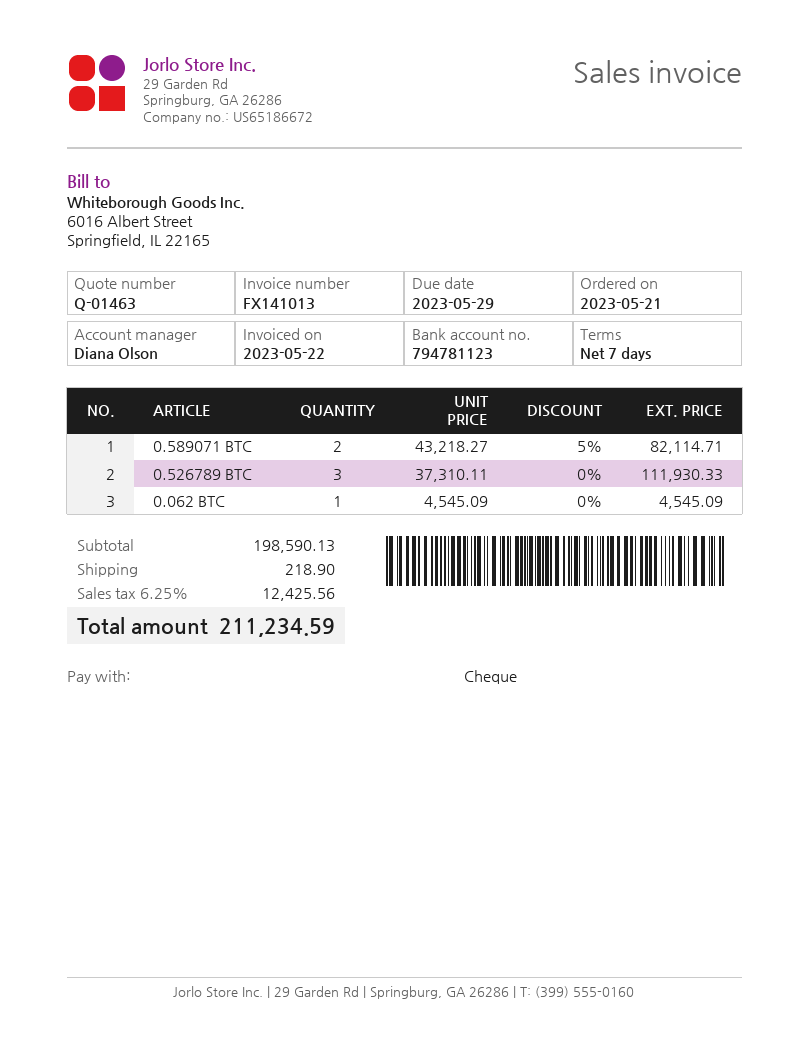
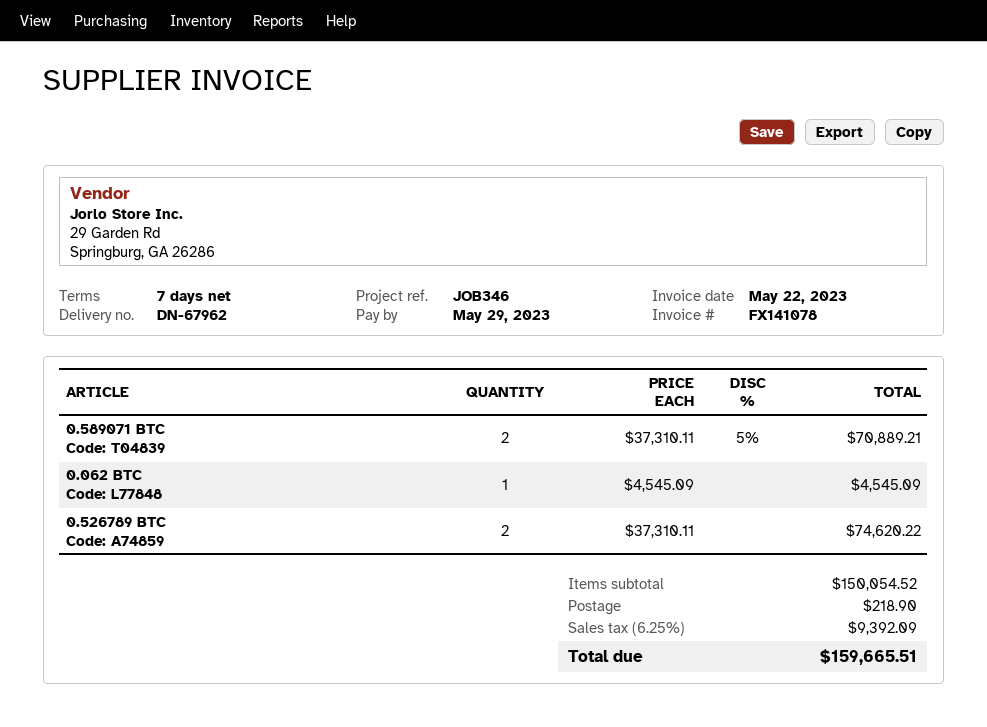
invoice number: FX141013 -> FX141078
0.589071 BTC: 2 x 43218.27 - 5% = 82114.71 -> 2 x 37310.11 - 5% = 70889.21
0.526789 BTC: 3 x 37310.11 = 111930.33 -> 2 x 37310.11 = 74620.22
subtotal: 198590.13 -> 150054.52
tax: 6.25% = 12425.56 -> 6.25% = 9392.09
total: 211234.59 -> 159665.51

